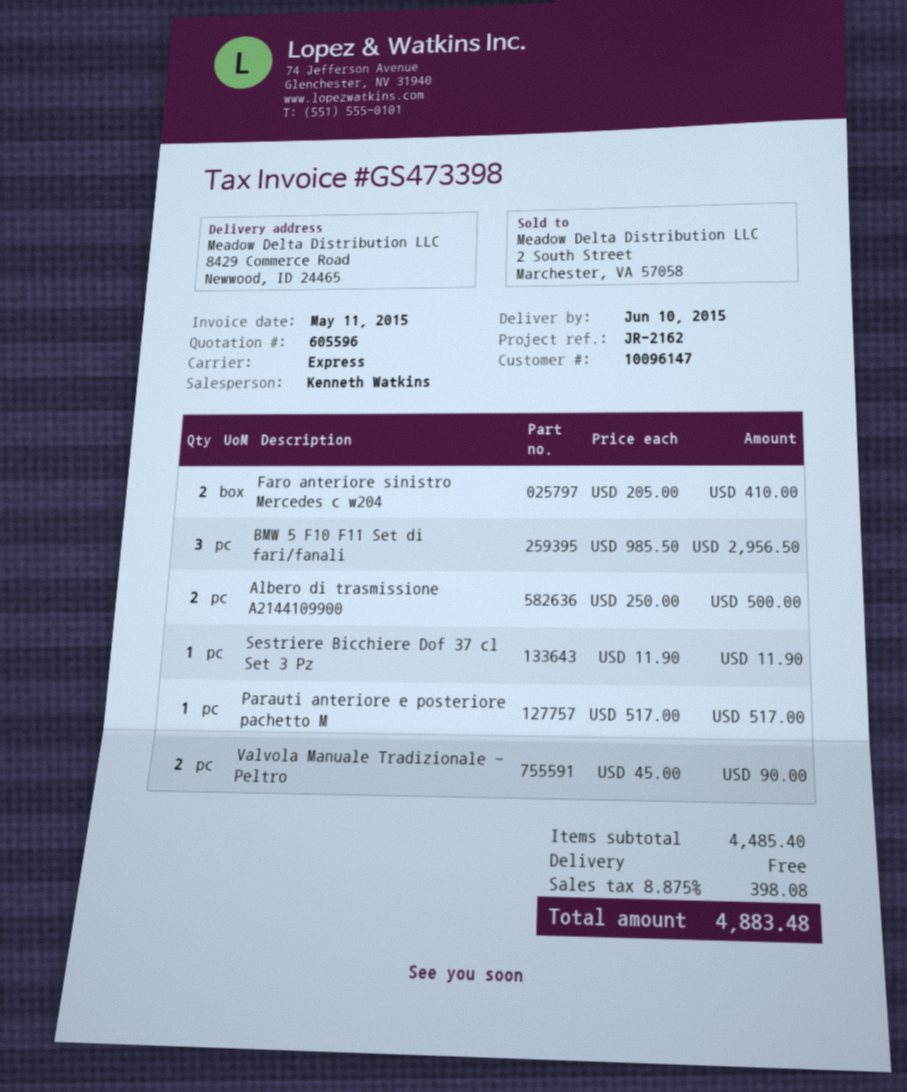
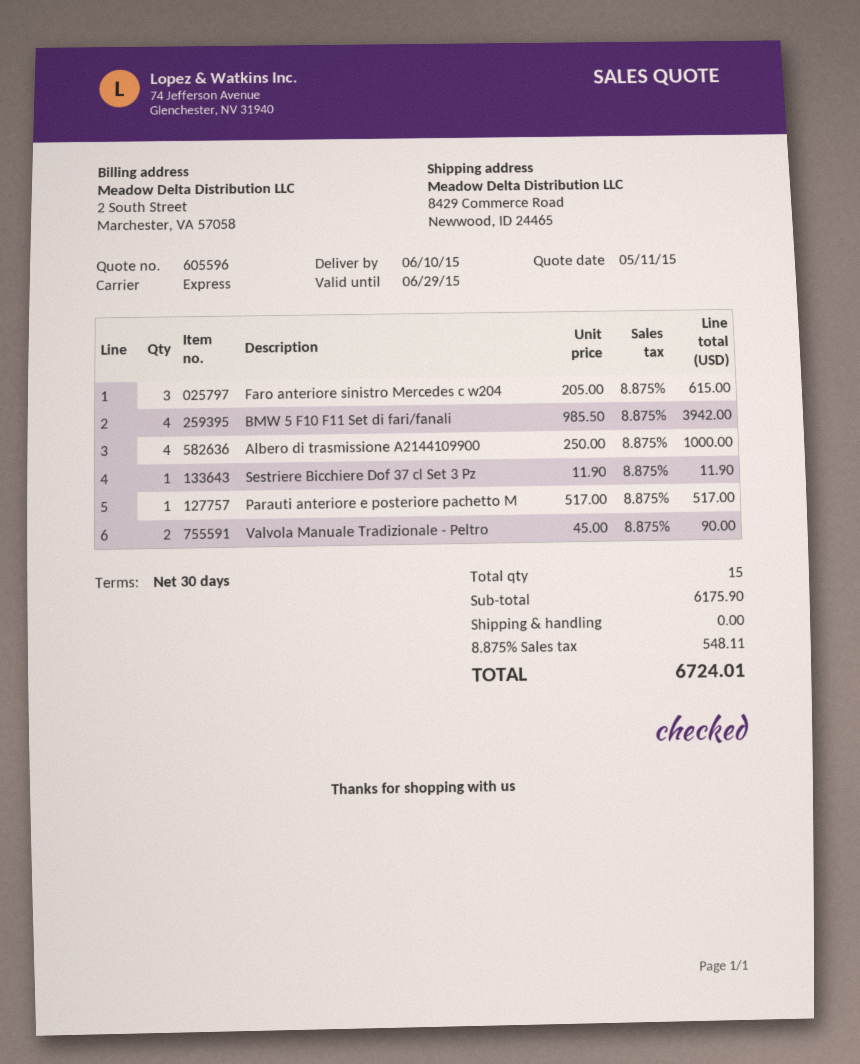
Faro anteriore sinistro Mercedes c w204: 2 x 205.00 = 410.00 -> 3 x 205.00 = 615.00
BMW 5 F10 F11 Set di fari/fanali: 3 x 985.50 = 2956.50 -> 4 x 985.50 = 3942.00
Albero di trasmissione A2144109900: 2 x 250.00 = 500.00 -> 4 x 250.00 = 1000.00
subtotal: 4485.40 -> 6175.90
tax: 8.875% = 398.08 -> 8.875% = 548.11
total: 4883.48 -> 6724.01

